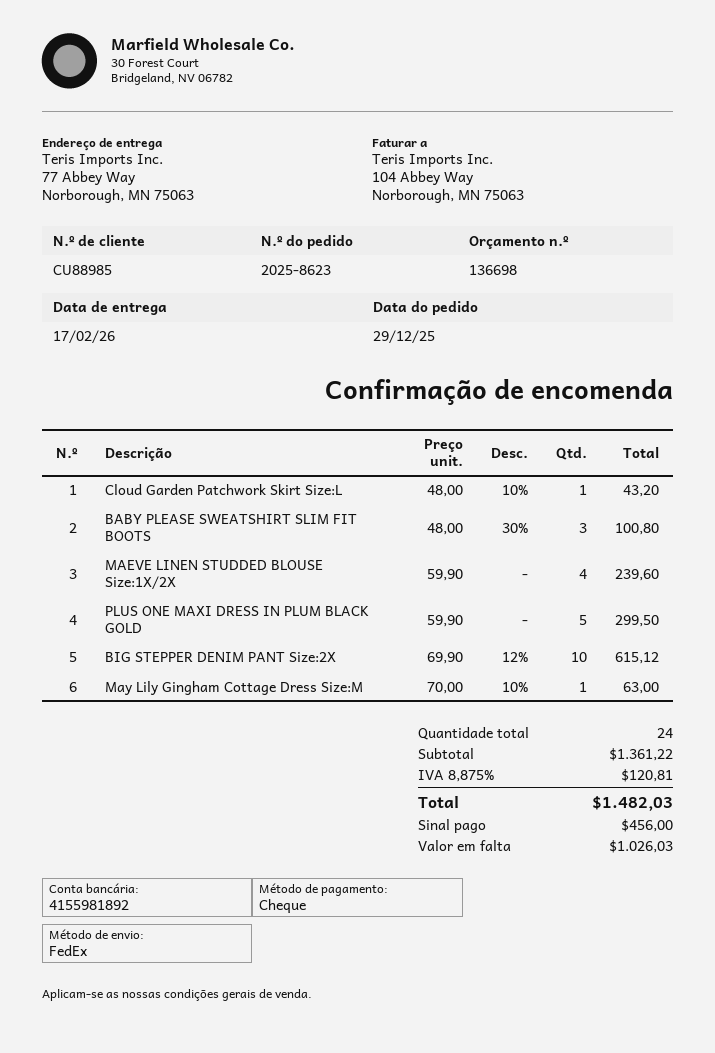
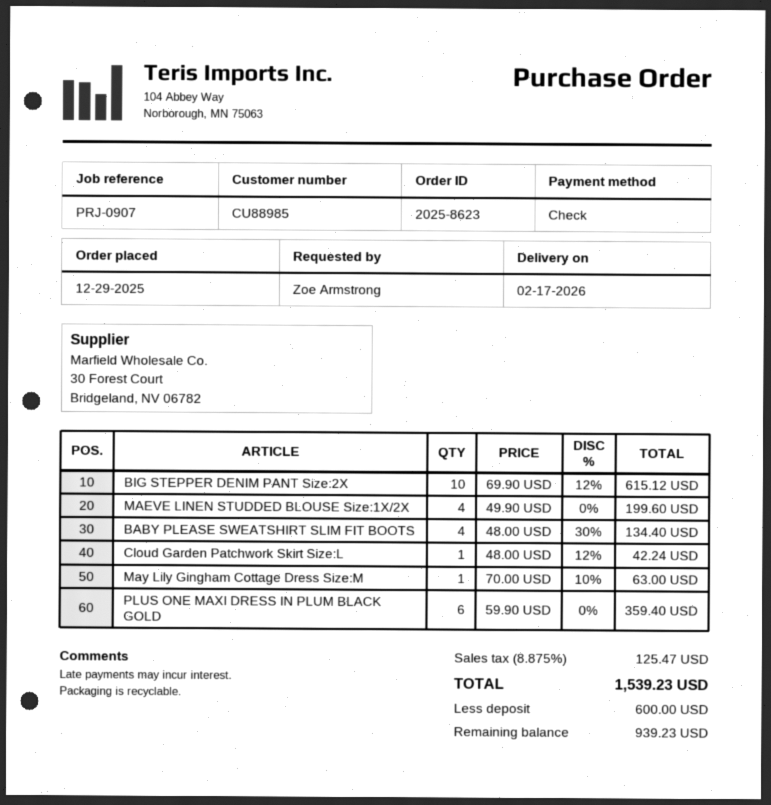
Cloud Garden Patchwork Skirt Size:L: 1 x 48.00 - 10% = 43.20 -> 1 x 48.00 - 12% = 42.24
BABY PLEASE SWEATSHIRT SLIM FIT BOOTS: 3 x 48.00 - 30% = 100.80 -> 4 x 48.00 - 30% = 134.40
MAEVE LINEN STUDDED BLOUSE Size:1X/2X: 4 x 59.90 = 239.60 -> 4 x 49.90 = 199.60
PLUS ONE MAXI DRESS IN PLUM BLACK GOLD: 5 x 59.90 = 299.50 -> 6 x 59.90 = 359.40
tax: 8.875% = 120.81 -> 8.875% = 125.47
total: 1482.03 -> 1539.23
deposit: 456.00 -> 600.00
balance: 1026.03 -> 939.23

